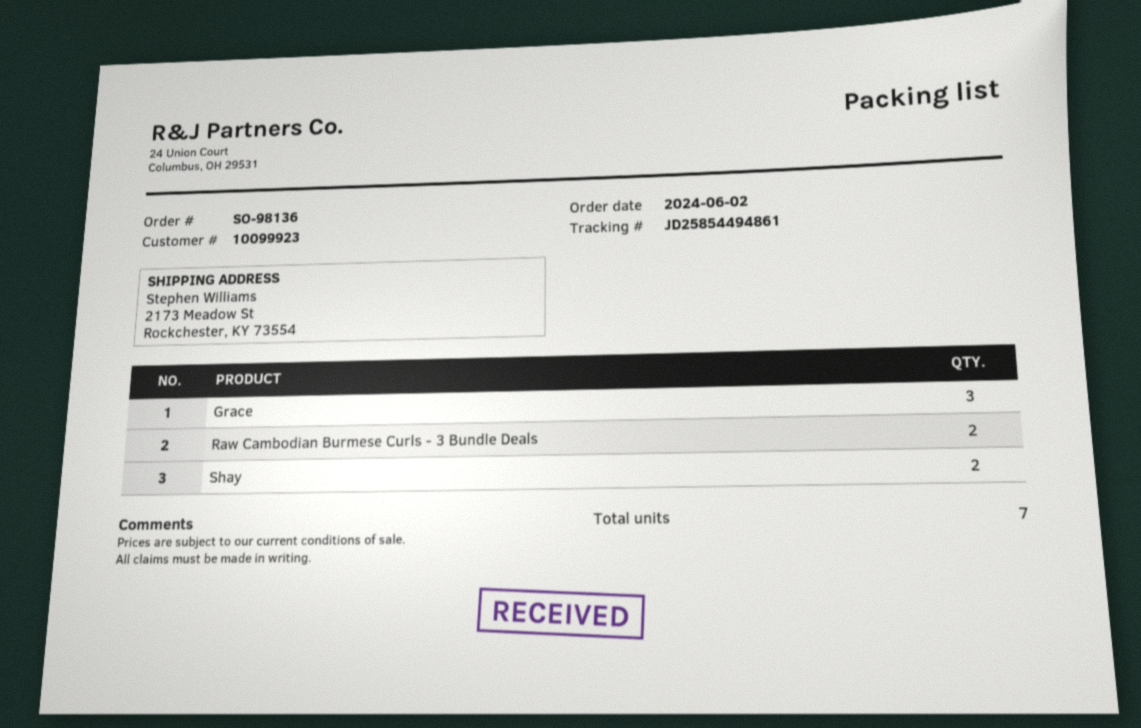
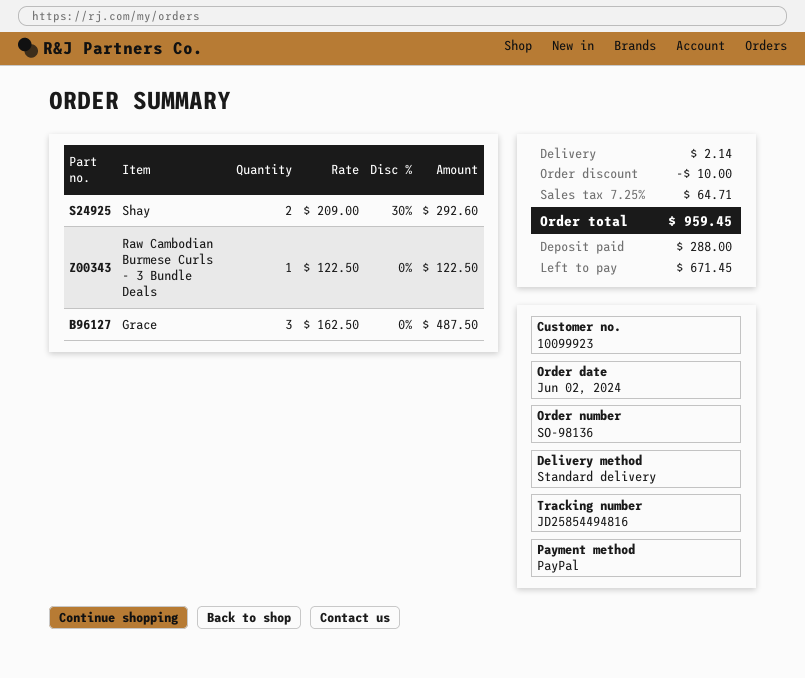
tracking number: JD25854494861 -> JD25854494816
Raw Cambodian Burmese Curls - 3 Bundle Deals: 2 -> 1

